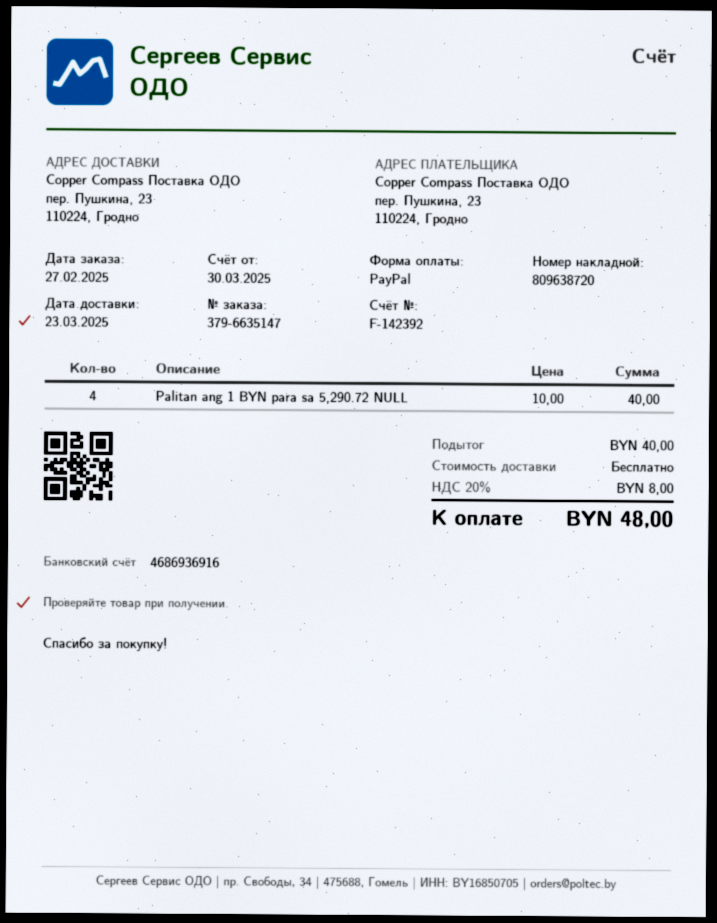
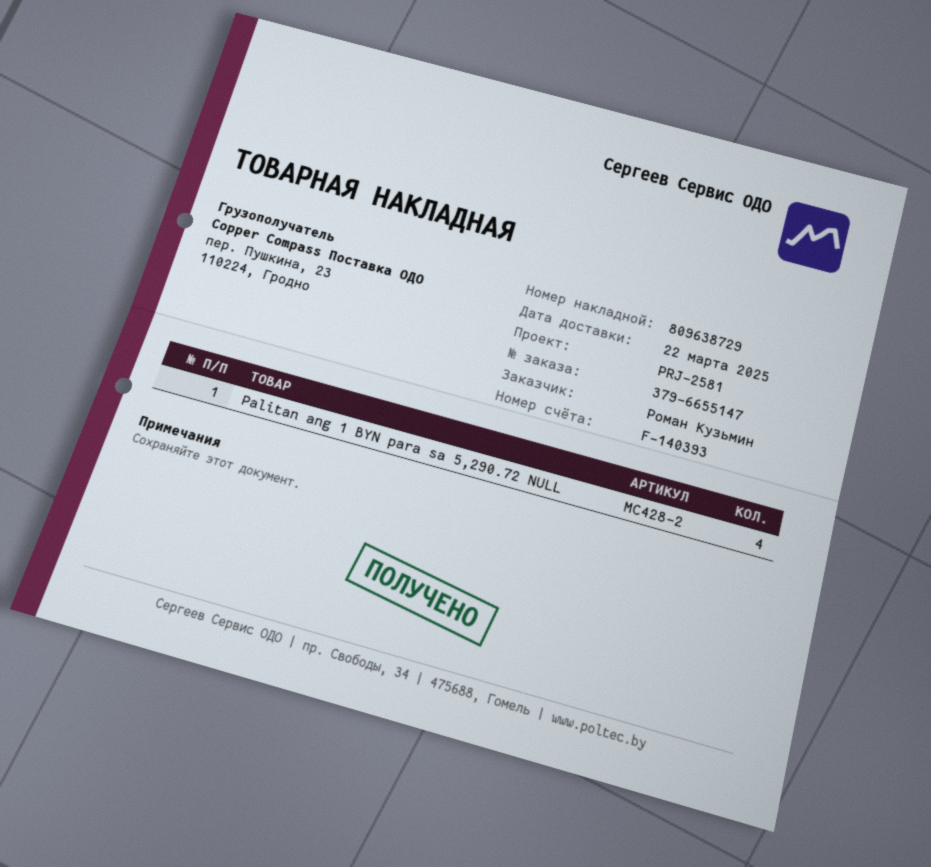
order number: 379-6635147 -> 379-6655147
delivery note number: 809638720 -> 809638729
delivery date: 2025-03-23 -> 2025-03-22
invoice number: F-142392 -> F-140393

